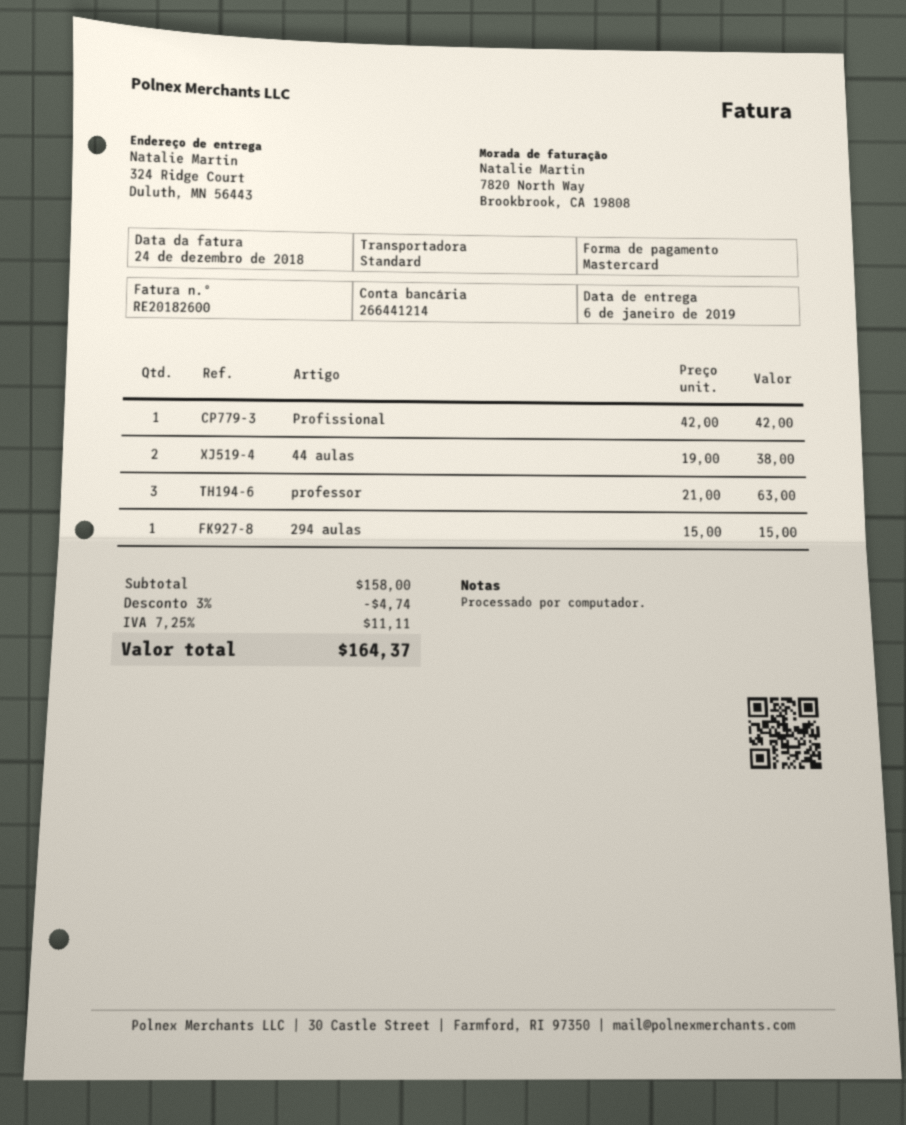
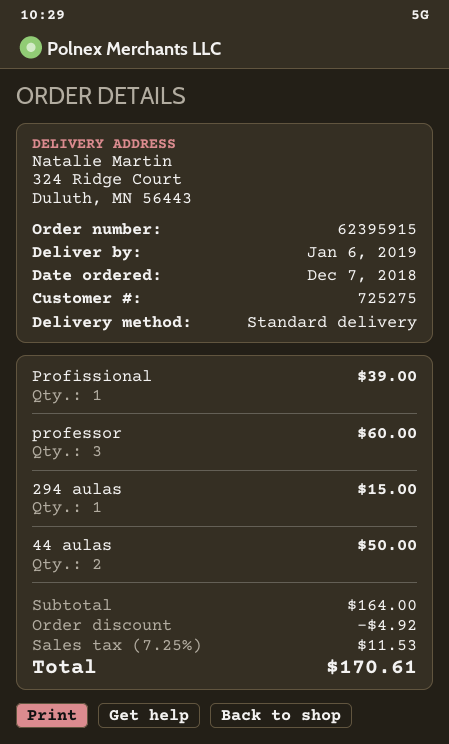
Profissional: 1 for 42.00 -> 1 for 39.00
44 aulas: 2 for 38.00 -> 2 for 50.00
professor: 3 for 63.00 -> 3 for 60.00
subtotal: 158.00 -> 164.00
discount: 4.74 -> 4.92
tax: 7.25% = 11.11 -> 7.25% = 11.53
total: 164.37 -> 170.61

